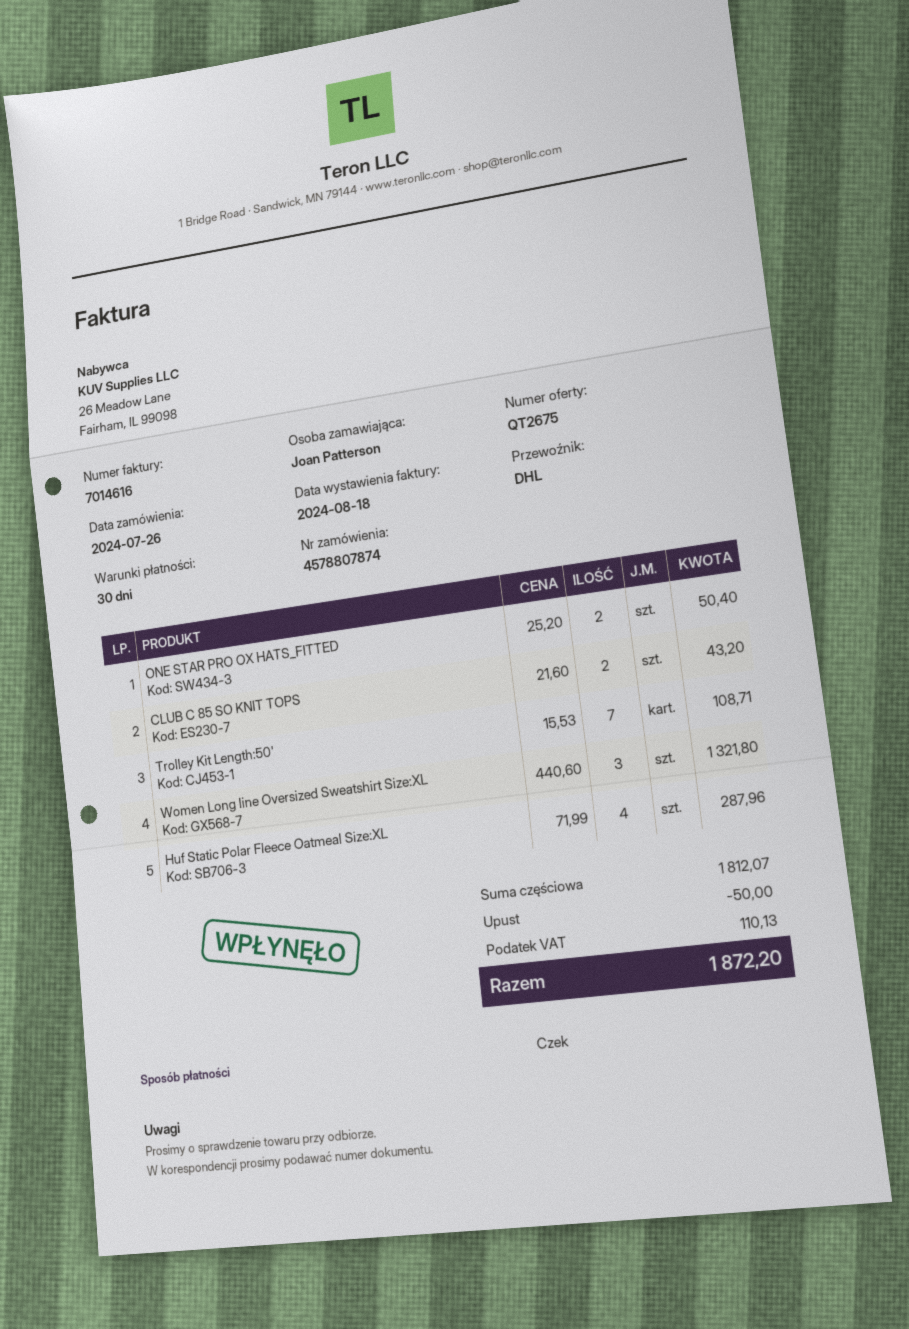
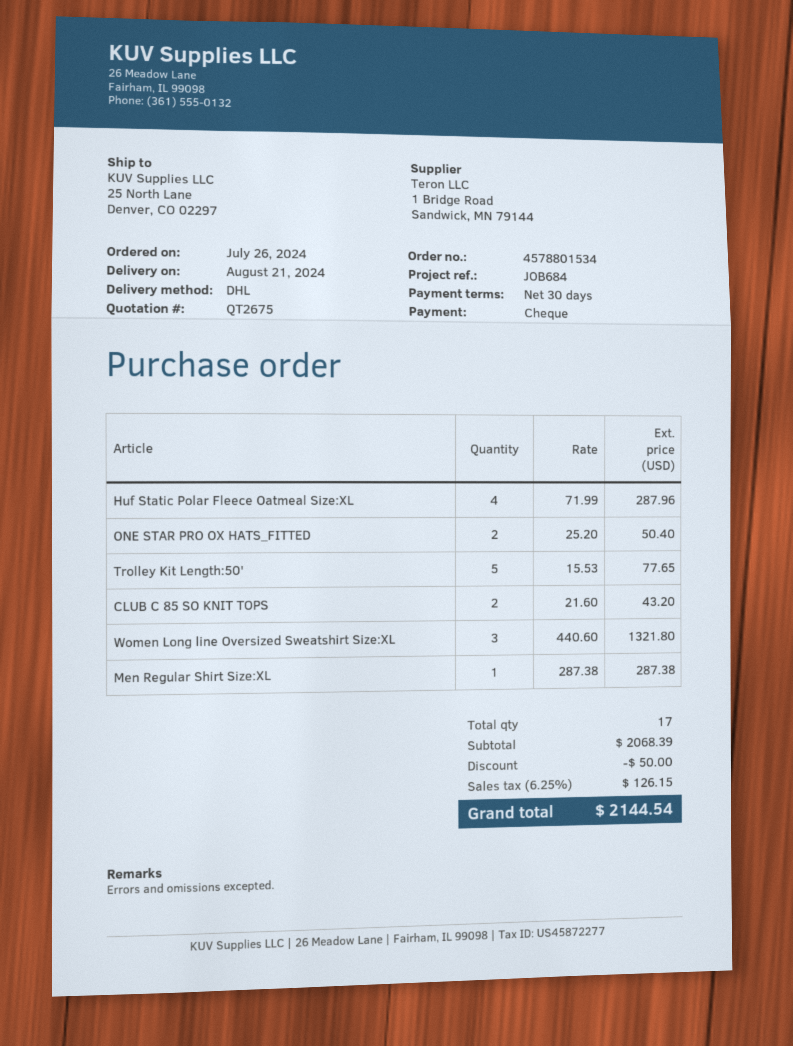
order number: 4578807874 -> 4578801534
Trolley Kit Length:50': 7 x 15.53 = 108.71 -> 5 x 15.53 = 77.65
Men Regular Shirt Size:XL: none -> 1 x 287.38 = 287.38
subtotal: 1812.07 -> 2068.39
tax: 110.13 -> 126.15
total: 1872.20 -> 2144.54

